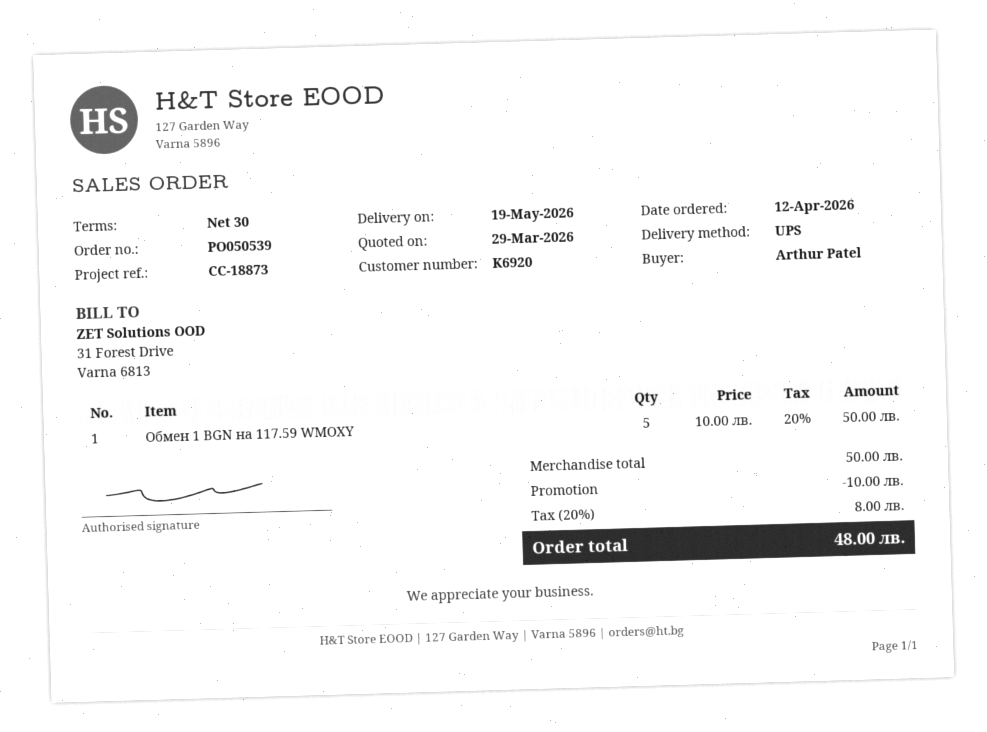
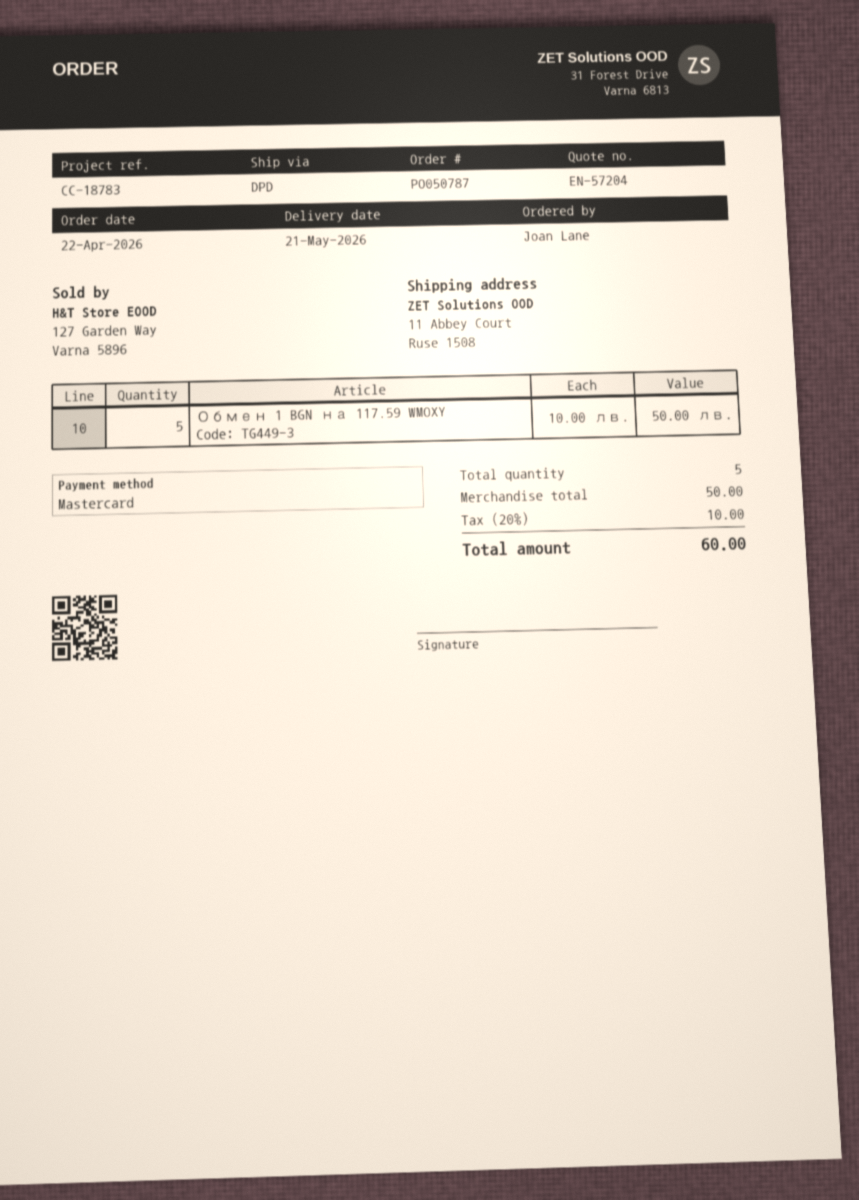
order number: PO050539 -> PO050787
order date: 2026-04-12 -> 2026-04-22
delivery date: 2026-05-19 -> 2026-05-21
reference: CC-18873 -> CC-18783
ordered by: Arthur Patel -> Joan Lane
shipping method: UPS -> DPD
discount: 10.00 -> none
tax: 20% = 8.00 -> 20% = 10.00
total: 48.00 -> 60.00

